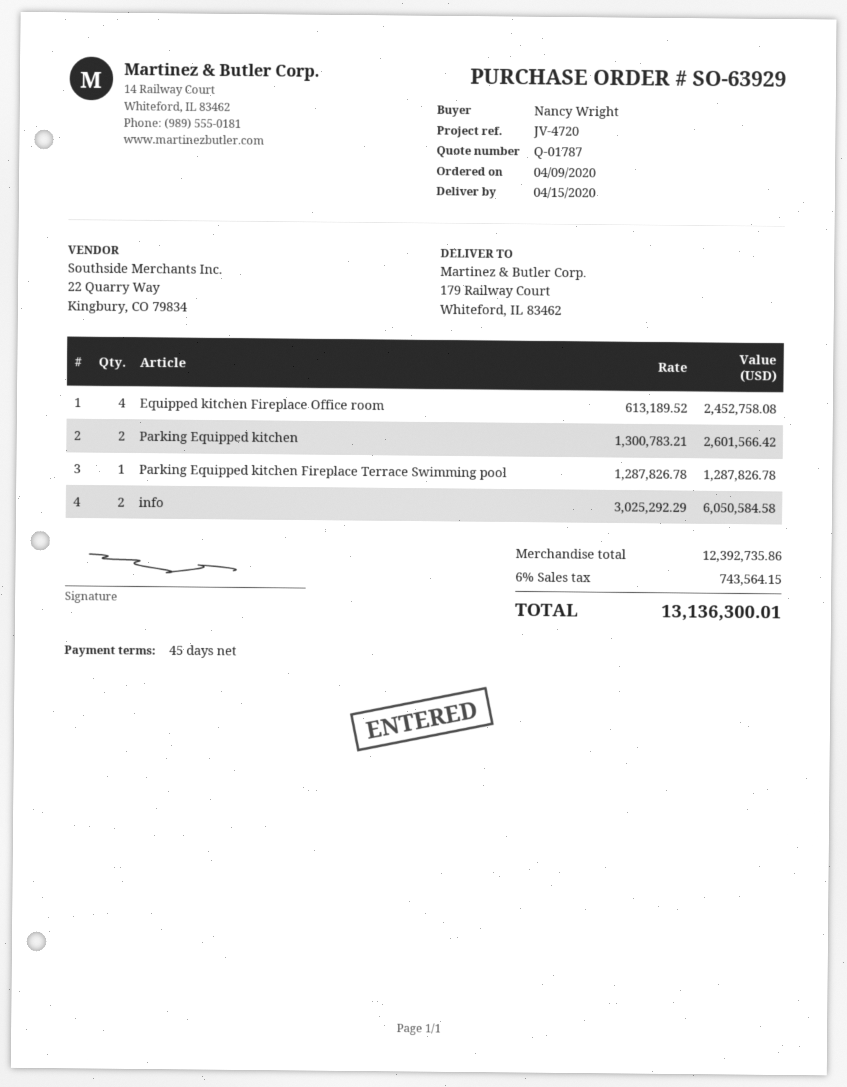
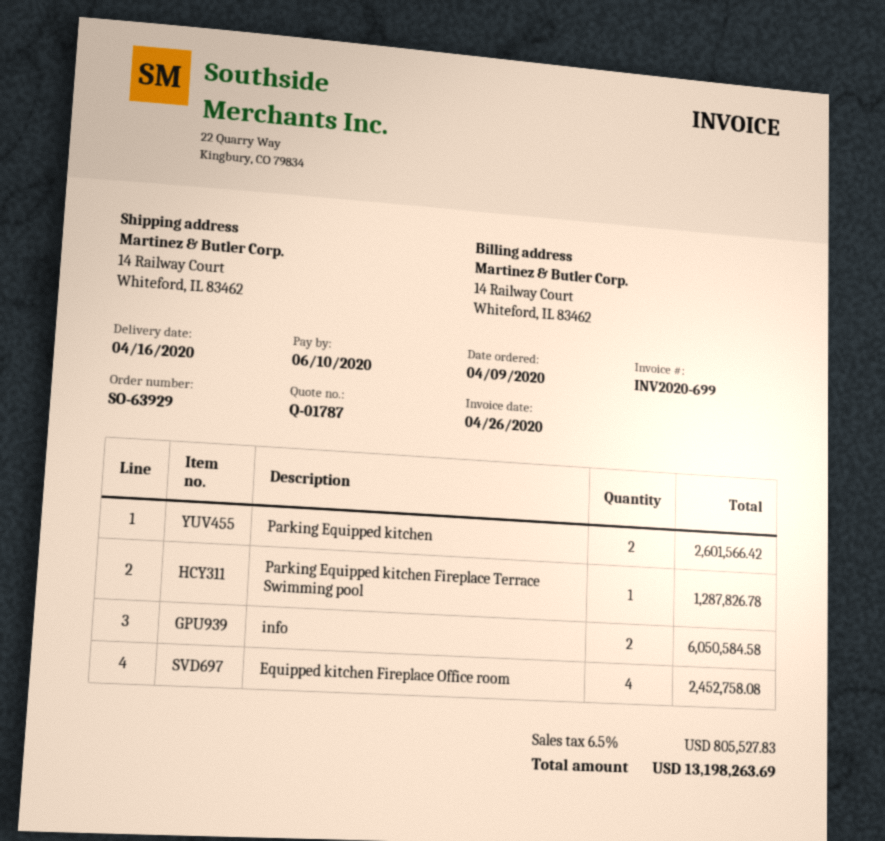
delivery date: 2020-04-15 -> 2020-04-16
ship to: 179 Railway Court, Whiteford, IL 83462 -> 14 Railway Court, Whiteford, IL 83462
tax: 6% = 743564.15 -> 6.5% = 805527.83
total: 13136300.01 -> 13198263.69

